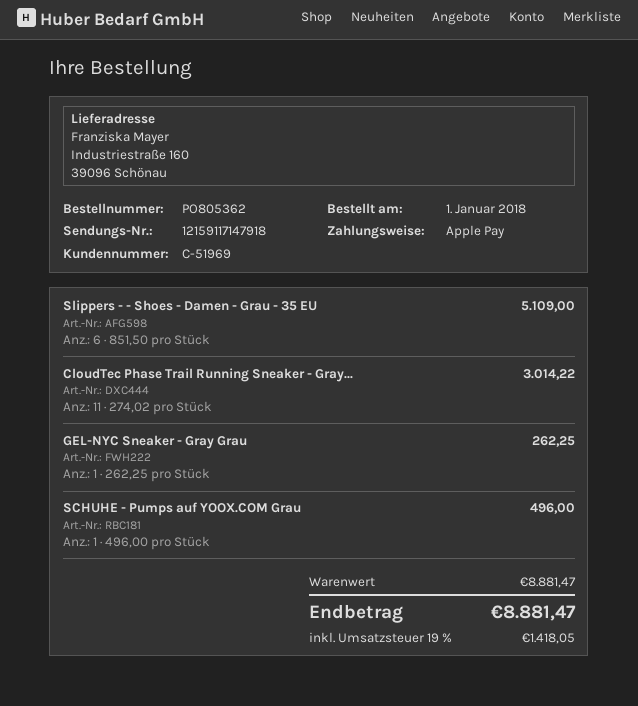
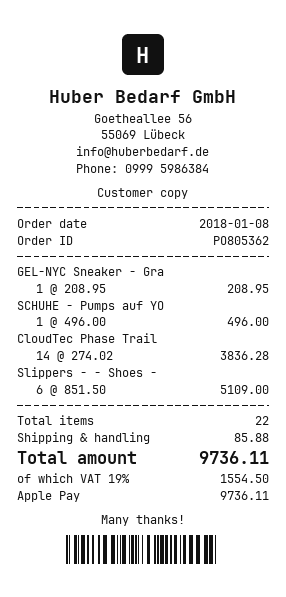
order date: 2018-01-01 -> 2018-01-08
CloudTec Phase Trail Running Sneaker - Gray...: 11 x 274.02 = 3014.22 -> 14 x 274.02 = 3836.28
GEL-NYC Sneaker - Gray Grau: 1 x 262.25 = 262.25 -> 1 x 208.95 = 208.95
shipping: none -> 85.88
tax: 19% = 1418.05 -> 19% = 1554.50
total: 8881.47 -> 9736.11

